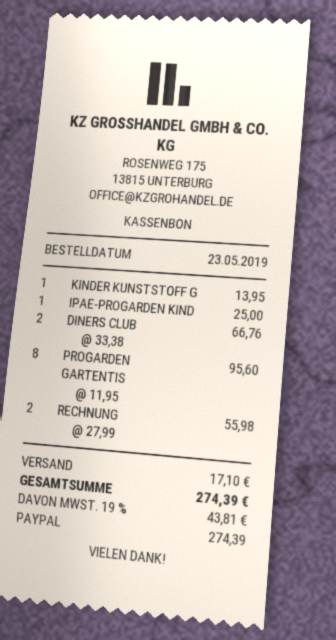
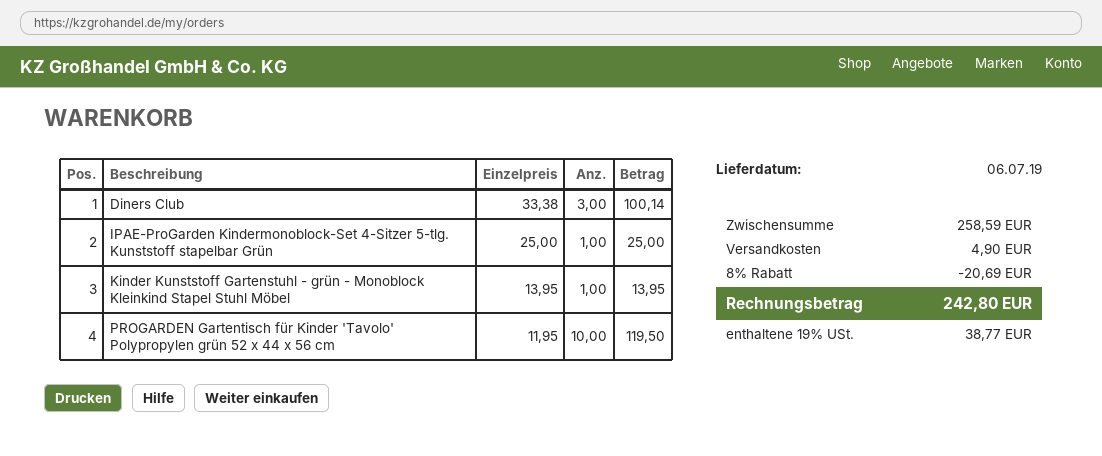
DINERS CLUB: 2 x 33.38 = 66.76 -> 3 x 33.38 = 100.14
PROGARDEN GARTENTIS: 8 x 11.95 = 95.60 -> 10 x 11.95 = 119.50
RECHNUNG: 2 x 27.99 = 55.98 -> none
discount: none -> 8% = 20.69
shipping: 17.10 -> 4.90
tax: 19% = 43.81 -> 19% = 38.77
total: 274.39 -> 242.80

